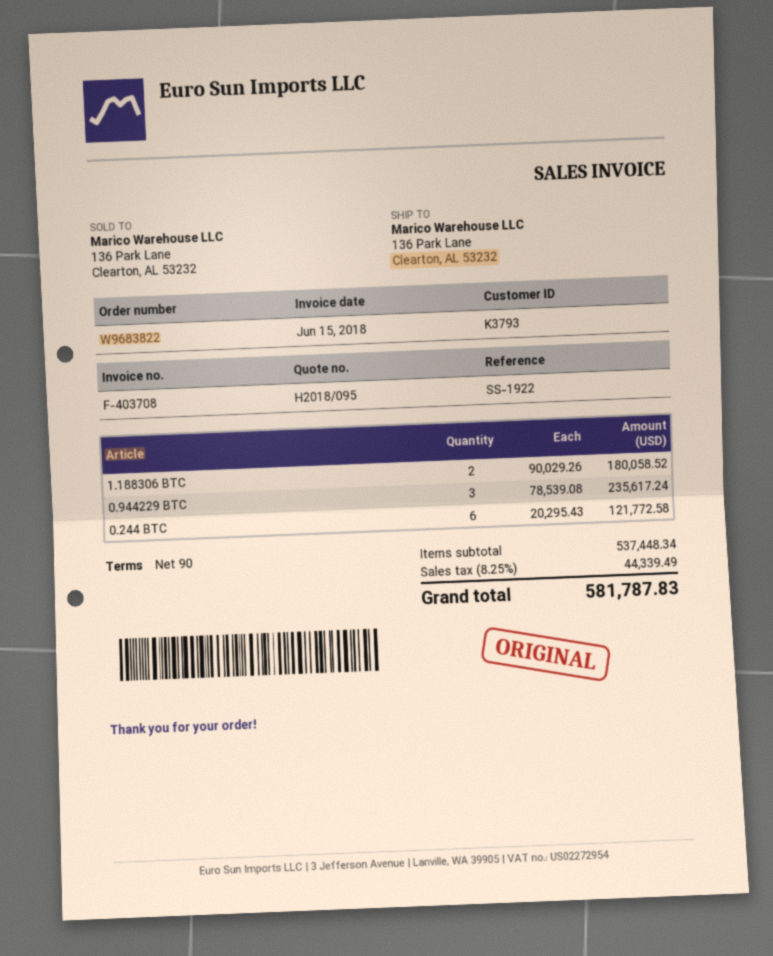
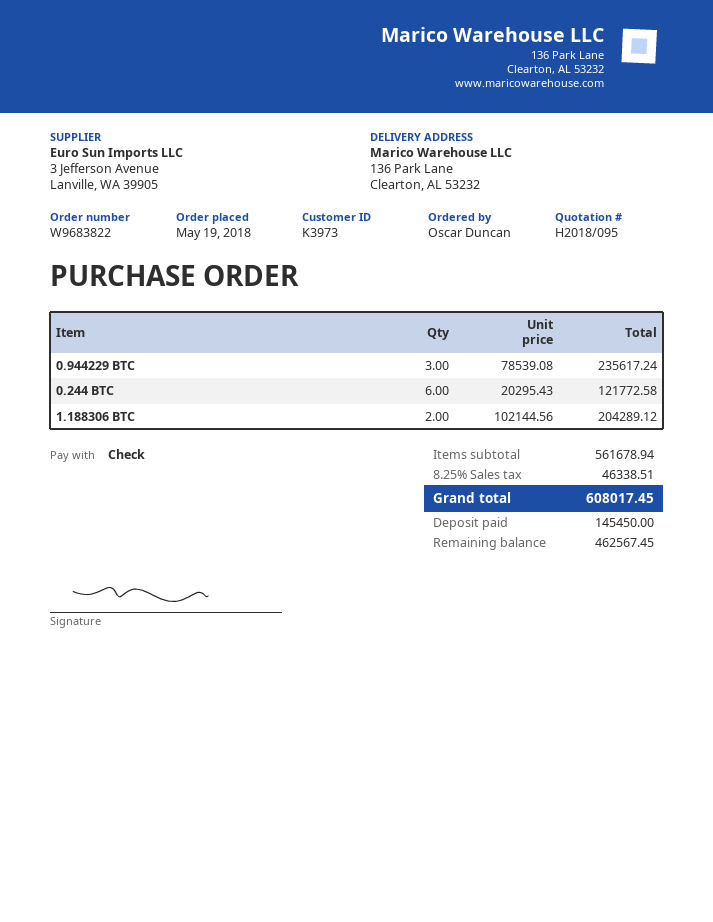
customer number: K3793 -> K3973
1.188306 BTC: 2 x 90029.26 = 180058.52 -> 2 x 102144.56 = 204289.12
subtotal: 537448.34 -> 561678.94
tax: 8.25% = 44339.49 -> 8.25% = 46338.51
total: 581787.83 -> 608017.45

